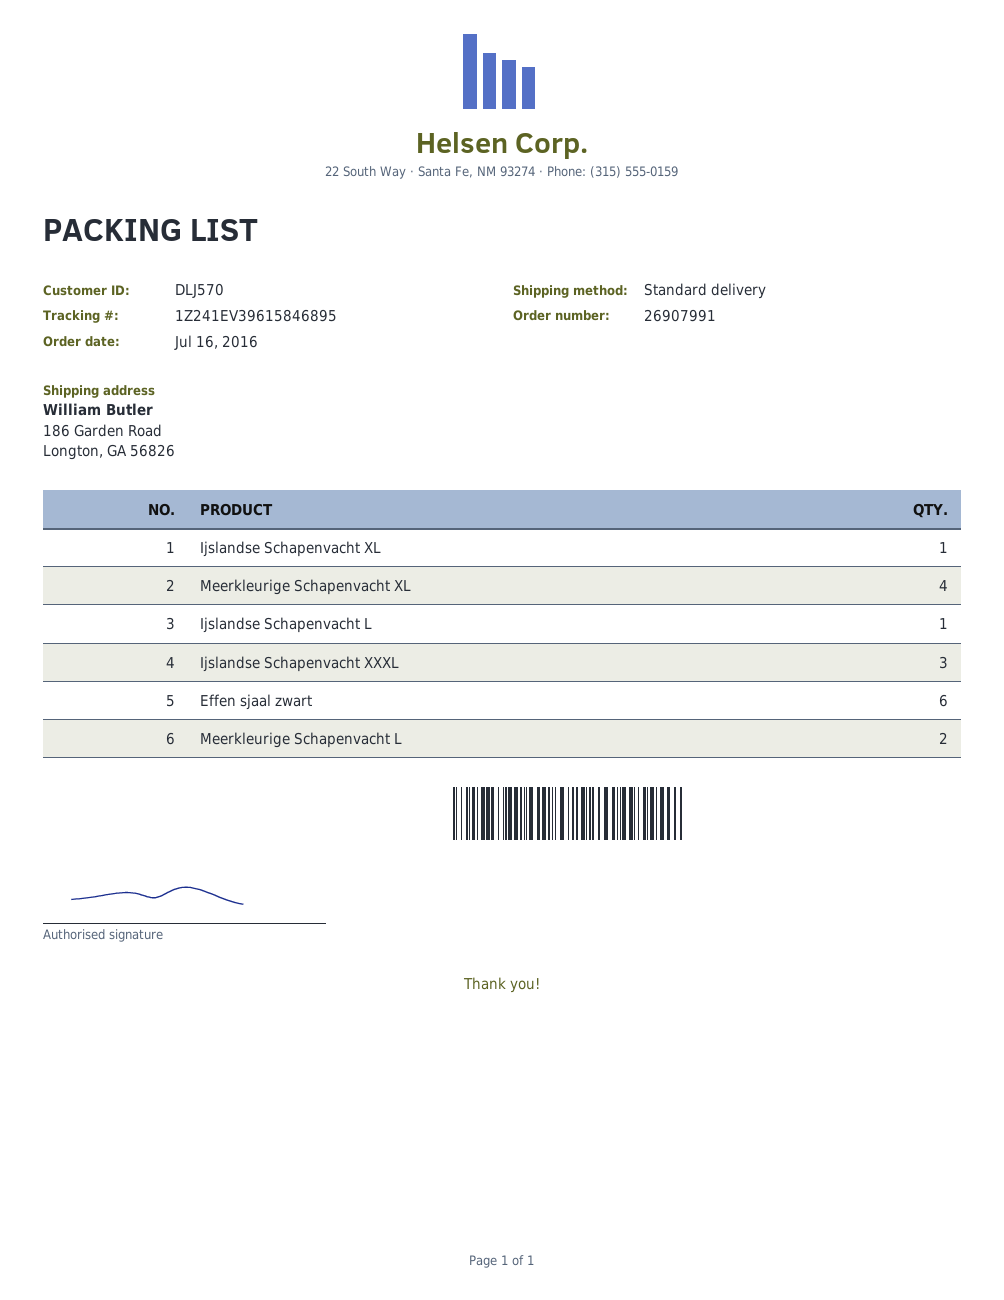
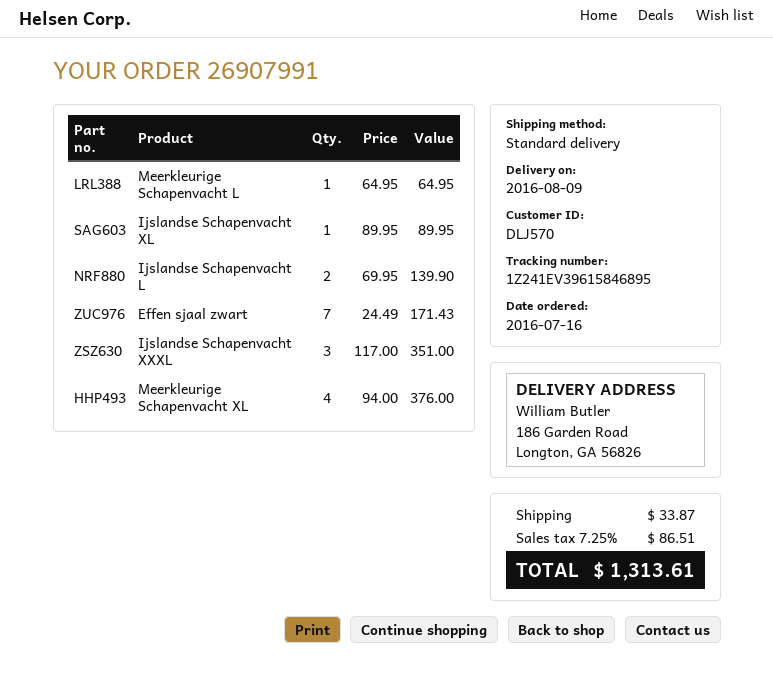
Ijslandse Schapenvacht L: 1 -> 2
Effen sjaal zwart: 6 -> 7
Meerkleurige Schapenvacht L: 2 -> 1

